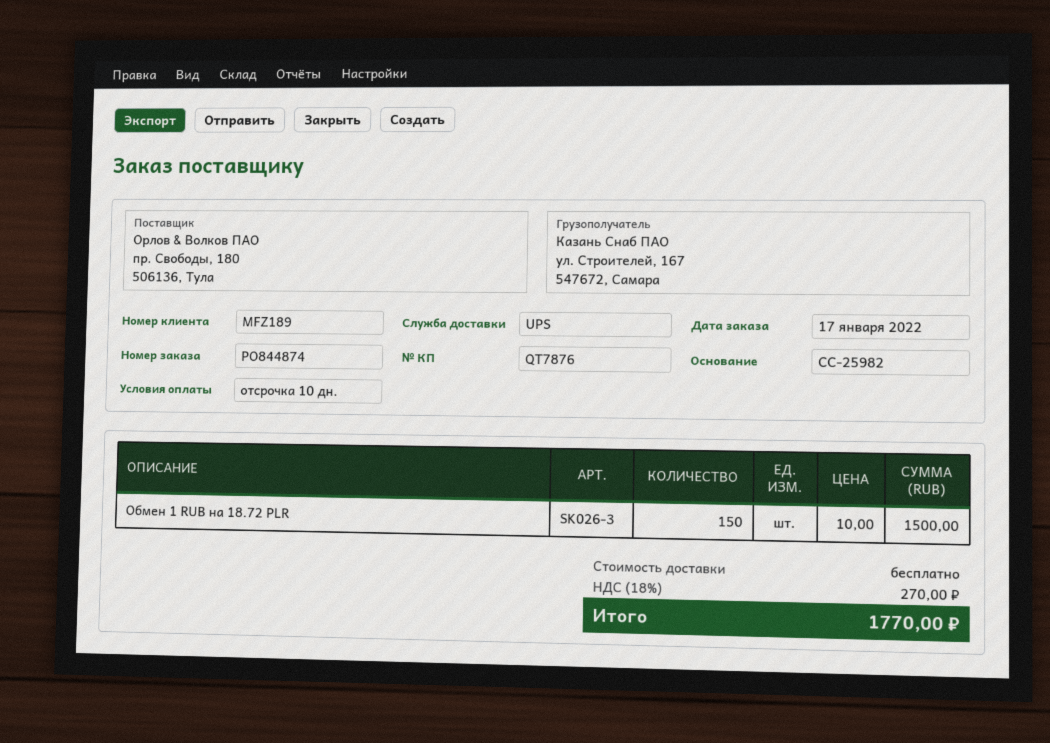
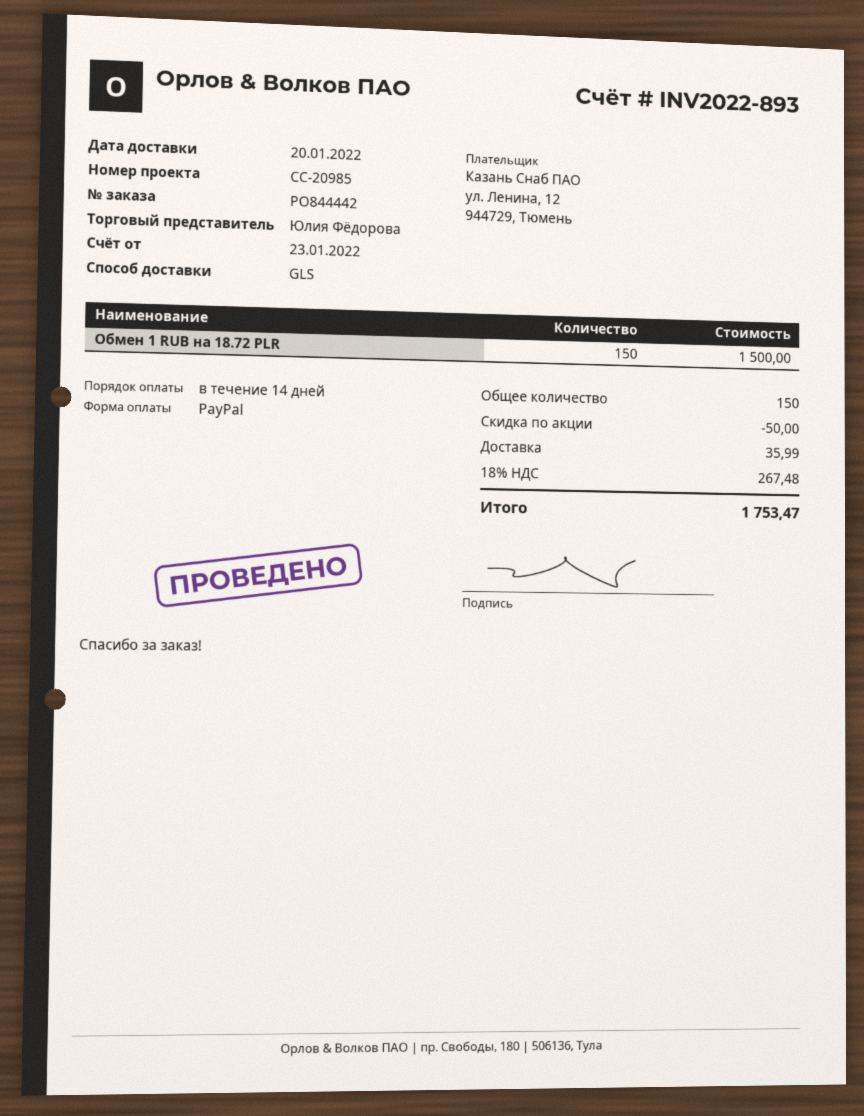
order number: PO844874 -> PO844442
payment terms: 10 days -> 14 days
reference: CC-25982 -> CC-20985
shipping method: UPS -> GLS
discount: none -> 50.00
shipping: 0.00 -> 35.99
tax: 18% = 270.00 -> 18% = 267.48
total: 1770.00 -> 1753.47

